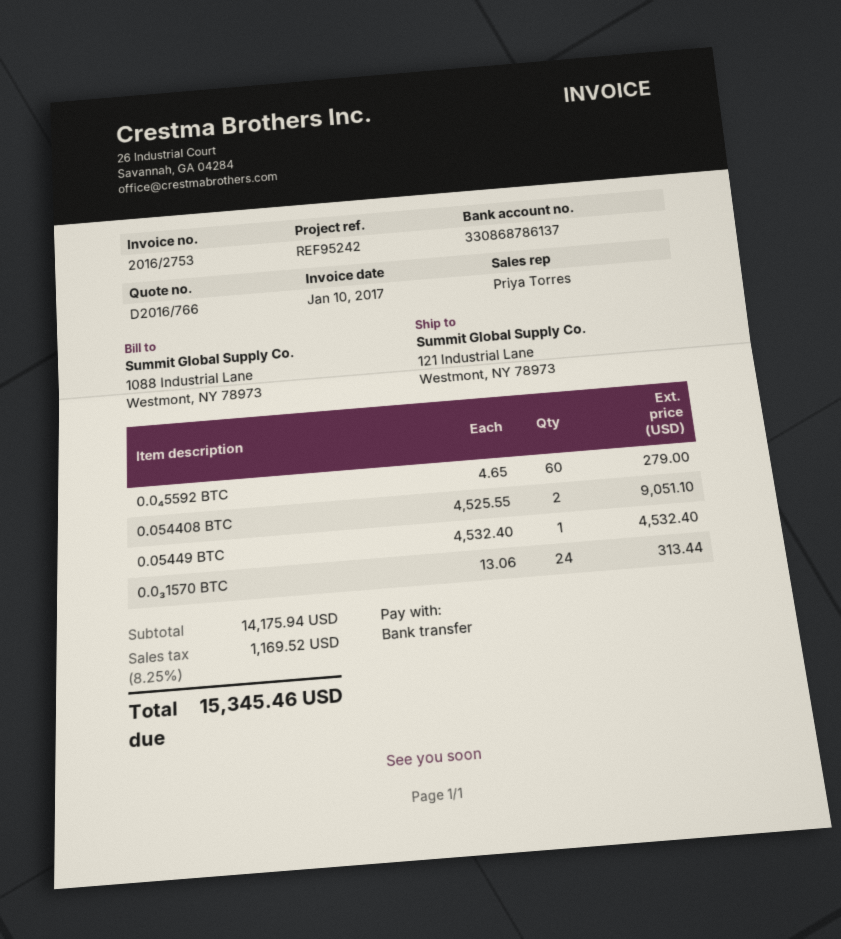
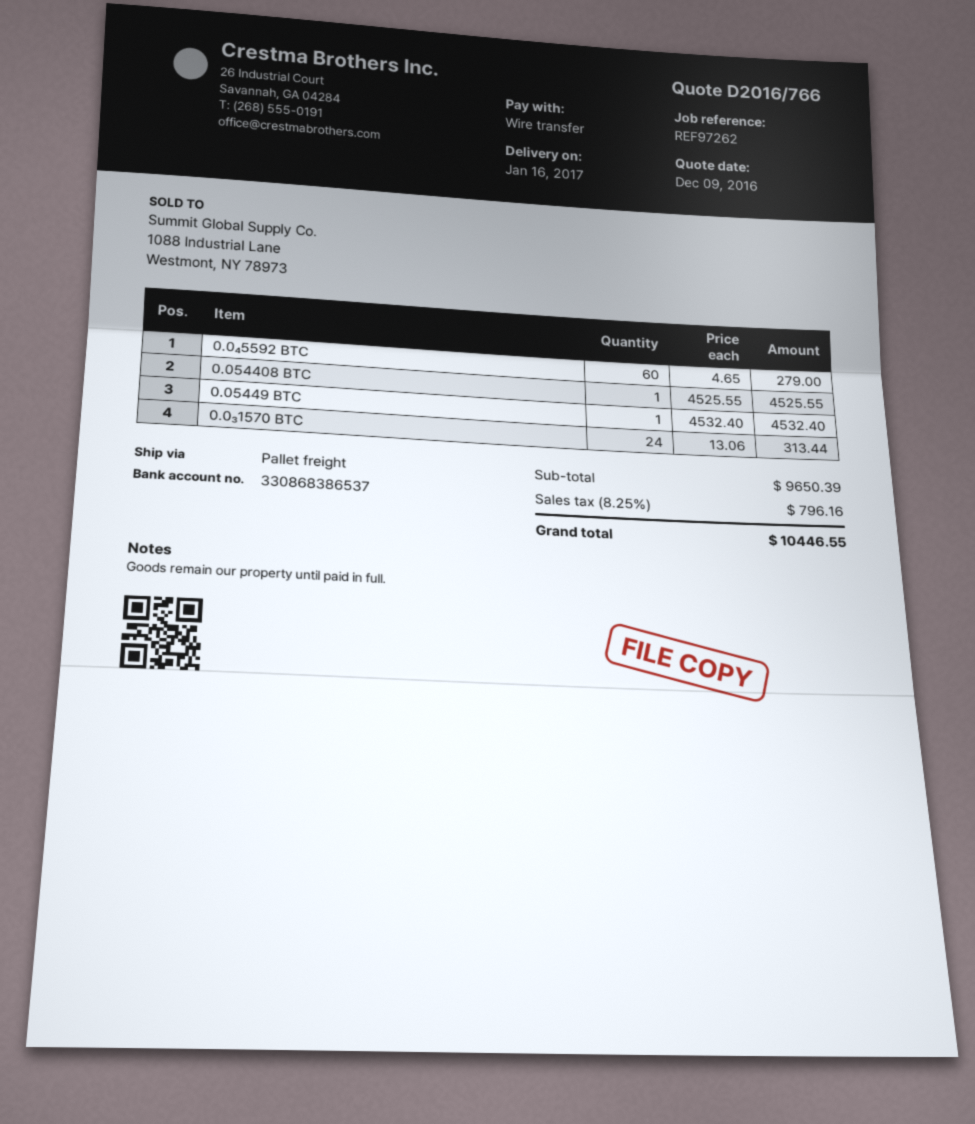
reference: REF95242 -> REF97262
bank account: 330868786137 -> 330868386537
0.054408 BTC: 2 x 4525.55 = 9051.10 -> 1 x 4525.55 = 4525.55
subtotal: 14175.94 -> 9650.39
tax: 8.25% = 1169.52 -> 8.25% = 796.16
total: 15345.46 -> 10446.55

